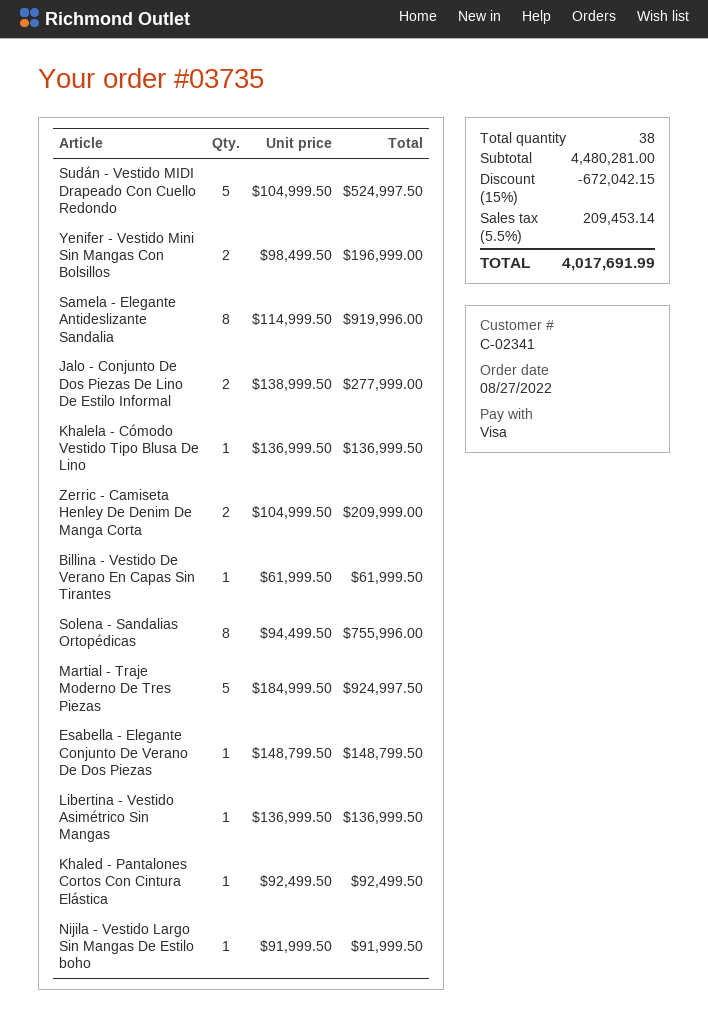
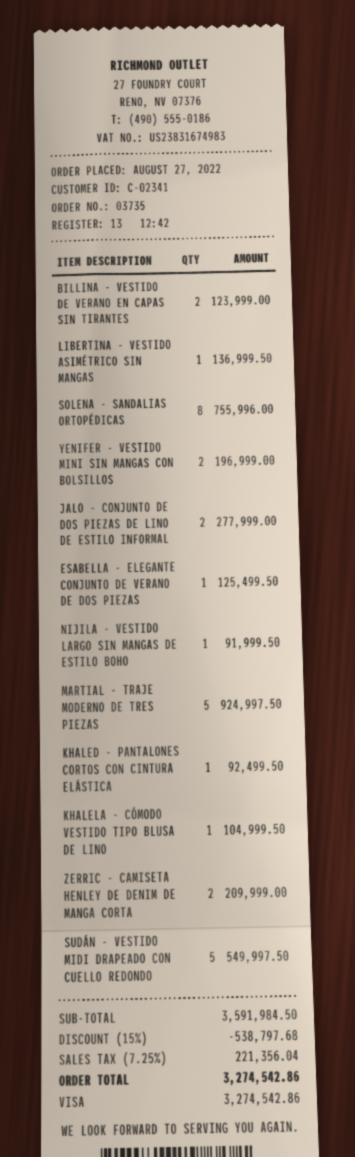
Sudán - Vestido MIDI Drapeado Con Cuello Redondo: 5 for 524997.50 -> 5 for 549997.50
Samela - Elegante Antideslizante Sandalia: 8 for 919996.00 -> none
Khalela - Cómodo Vestido Tipo Blusa De Lino: 1 for 136999.50 -> 1 for 104999.50
Billina - Vestido De Verano En Capas Sin Tirantes: 1 for 61999.50 -> 2 for 123999.00
Esabella - Elegante Conjunto De Verano De Dos Piezas: 1 for 148799.50 -> 1 for 125499.50
subtotal: 4480281.00 -> 3591984.50
discount: 15% = 672042.15 -> 15% = 538797.68
tax: 5.5% = 209453.14 -> 7.25% = 221356.04
total: 4017691.99 -> 3274542.86

